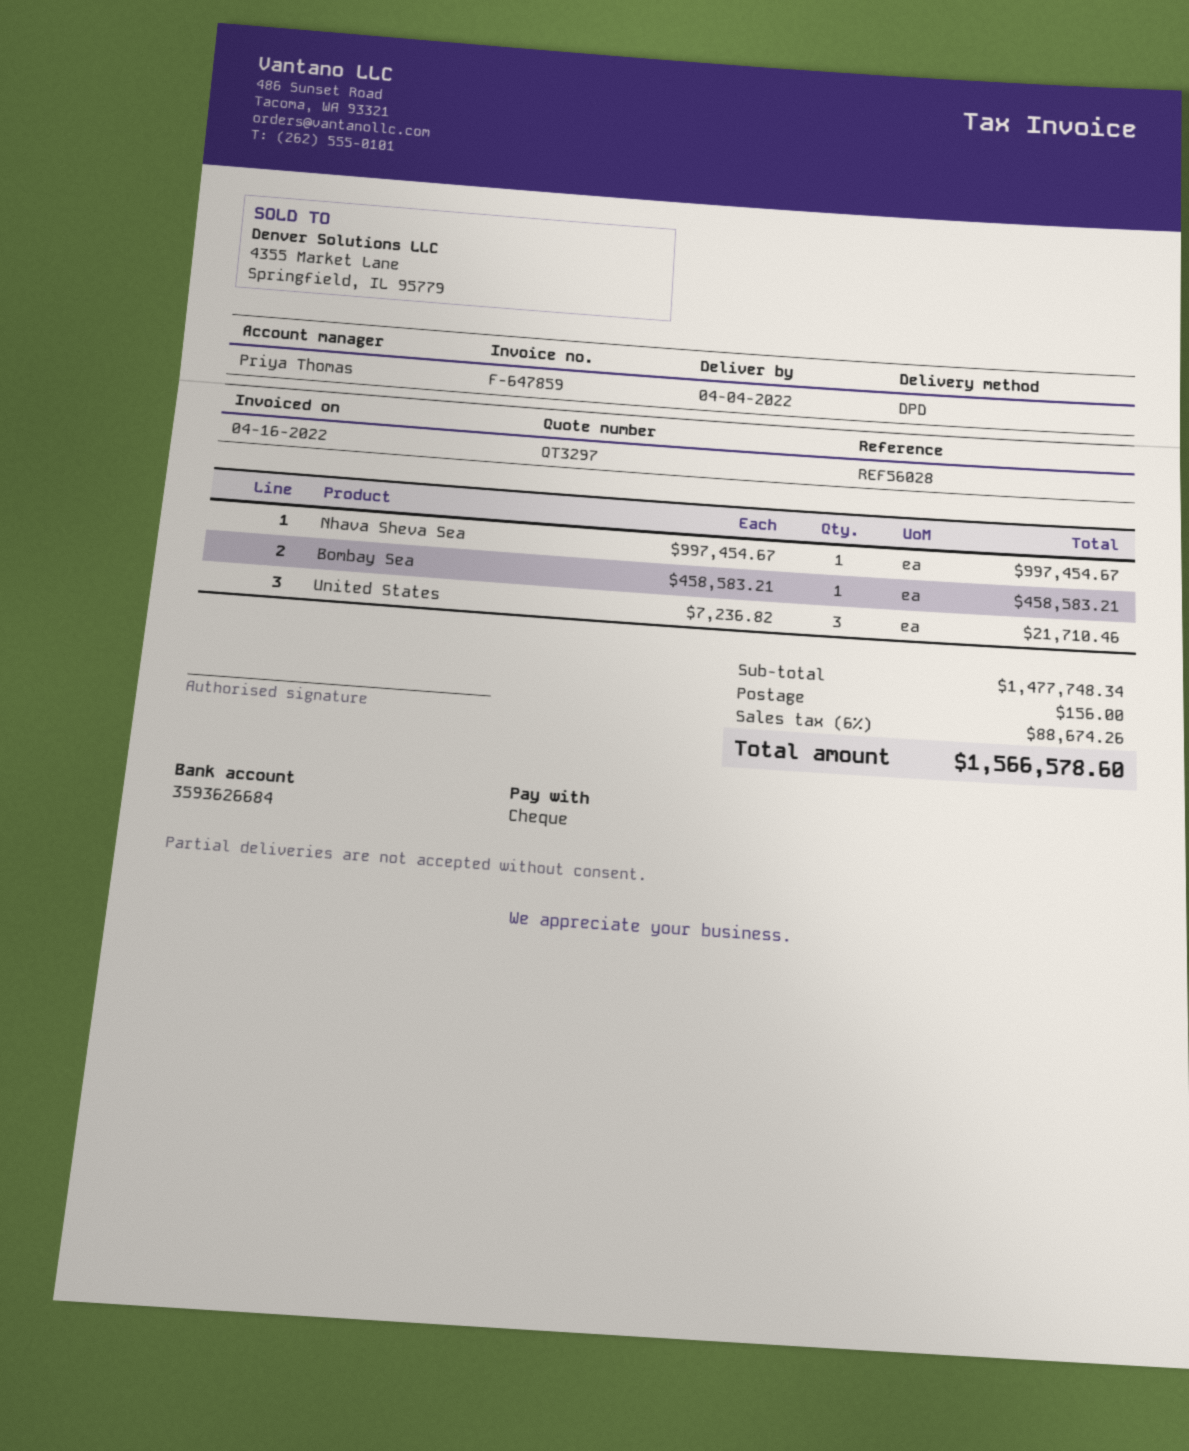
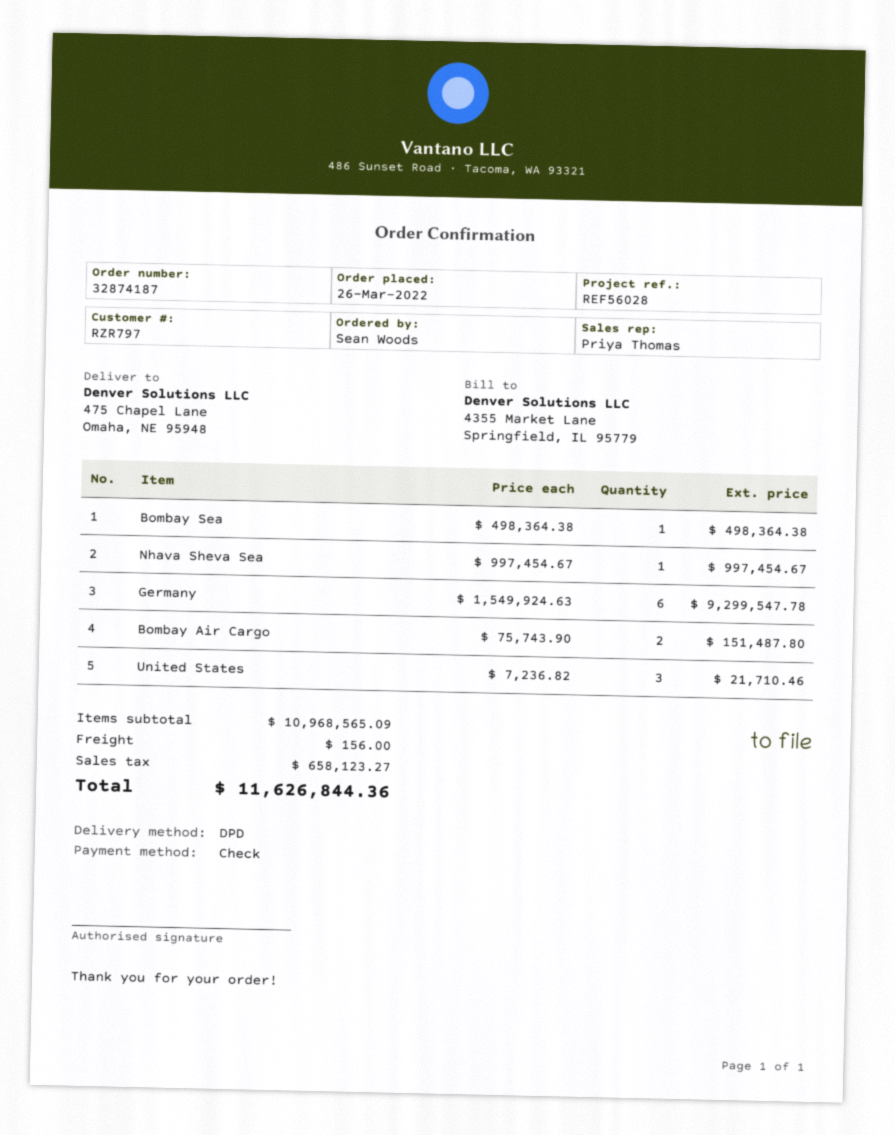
Bombay Sea: 1 x 458583.21 = 458583.21 -> 1 x 498364.38 = 498364.38
Germany: none -> 6 x 1549924.63 = 9299547.78
Bombay Air Cargo: none -> 2 x 75743.90 = 151487.80
subtotal: 1477748.34 -> 10968565.09
tax: 88674.26 -> 658123.27
total: 1566578.60 -> 11626844.36

